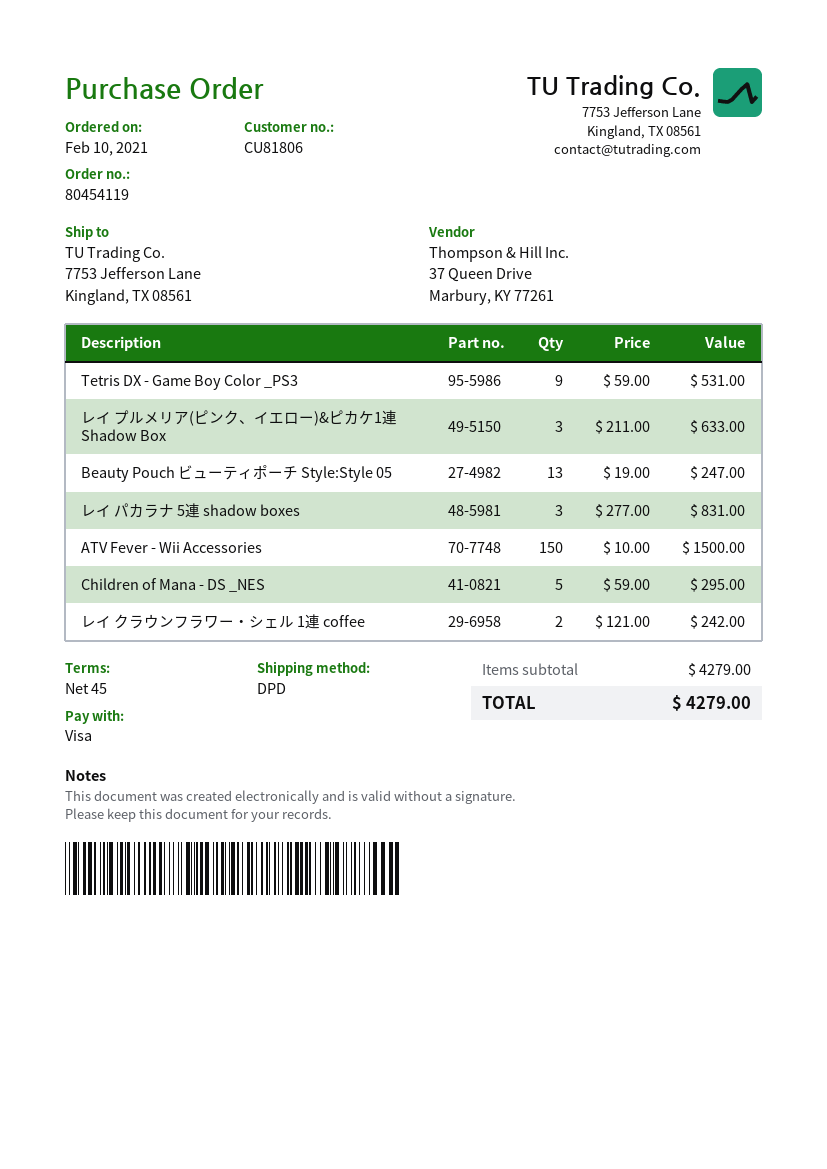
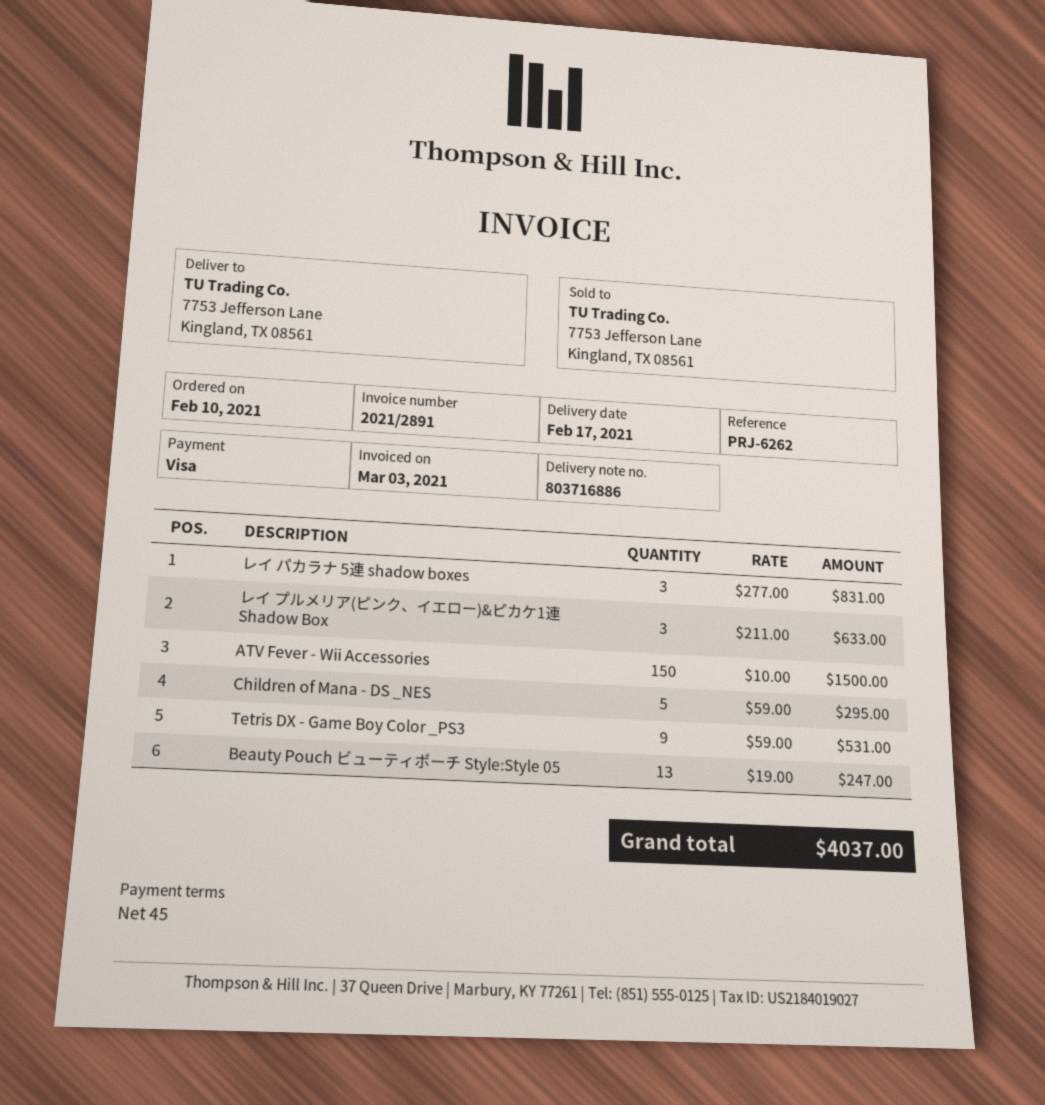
レイ クラウンフラワー・シェル 1連 coffee: 2 x 121.00 = 242.00 -> none
total: 4279.00 -> 4037.00

